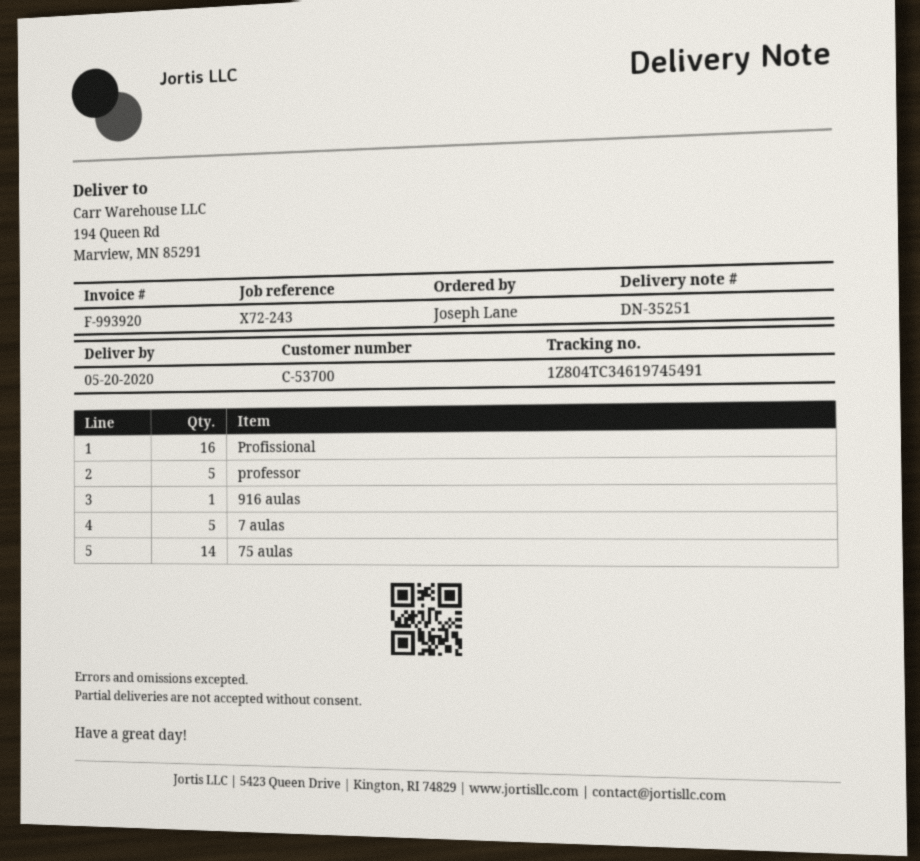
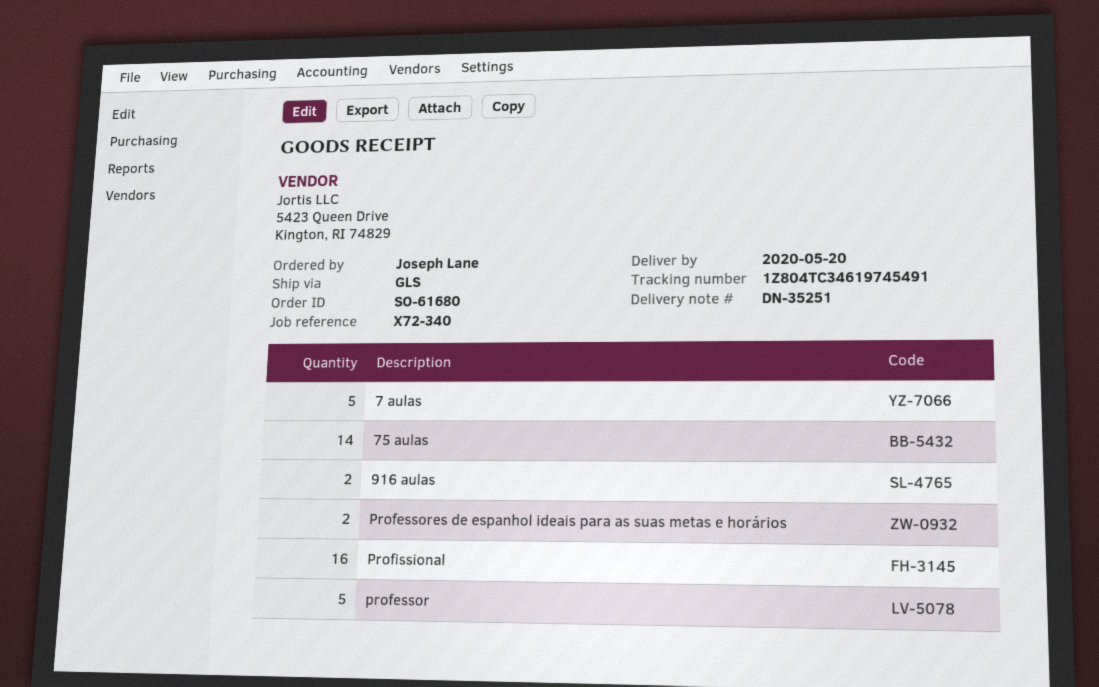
reference: X72-243 -> X72-340
916 aulas: 1 -> 2
Professores de espanhol ideais para as suas metas e horários: none -> 2

